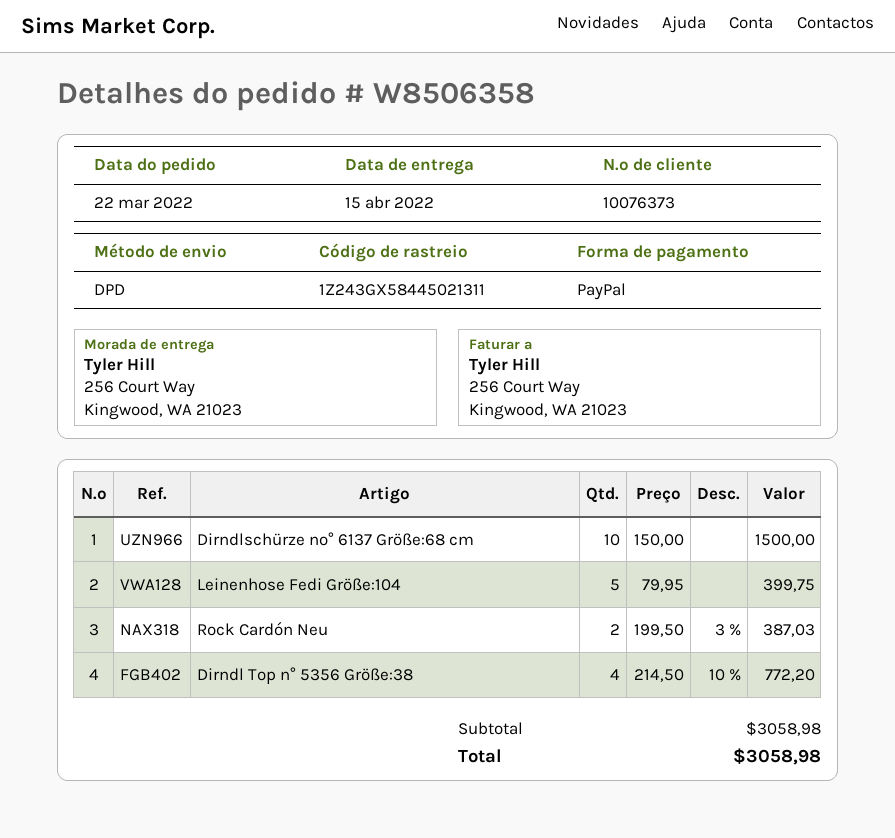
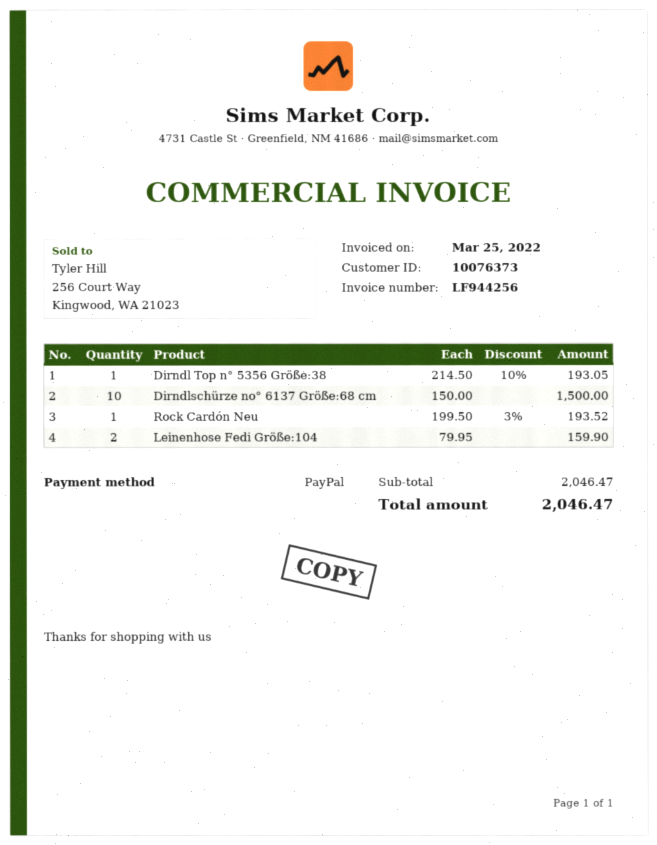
Leinenhose Fedi Größe:104: 5 x 79.95 = 399.75 -> 2 x 79.95 = 159.90
Rock Cardón Neu: 2 x 199.50 - 3% = 387.03 -> 1 x 199.50 - 3% = 193.52
Dirndl Top n° 5356 Größe:38: 4 x 214.50 - 10% = 772.20 -> 1 x 214.50 - 10% = 193.05
subtotal: 3058.98 -> 2046.47
total: 3058.98 -> 2046.47

